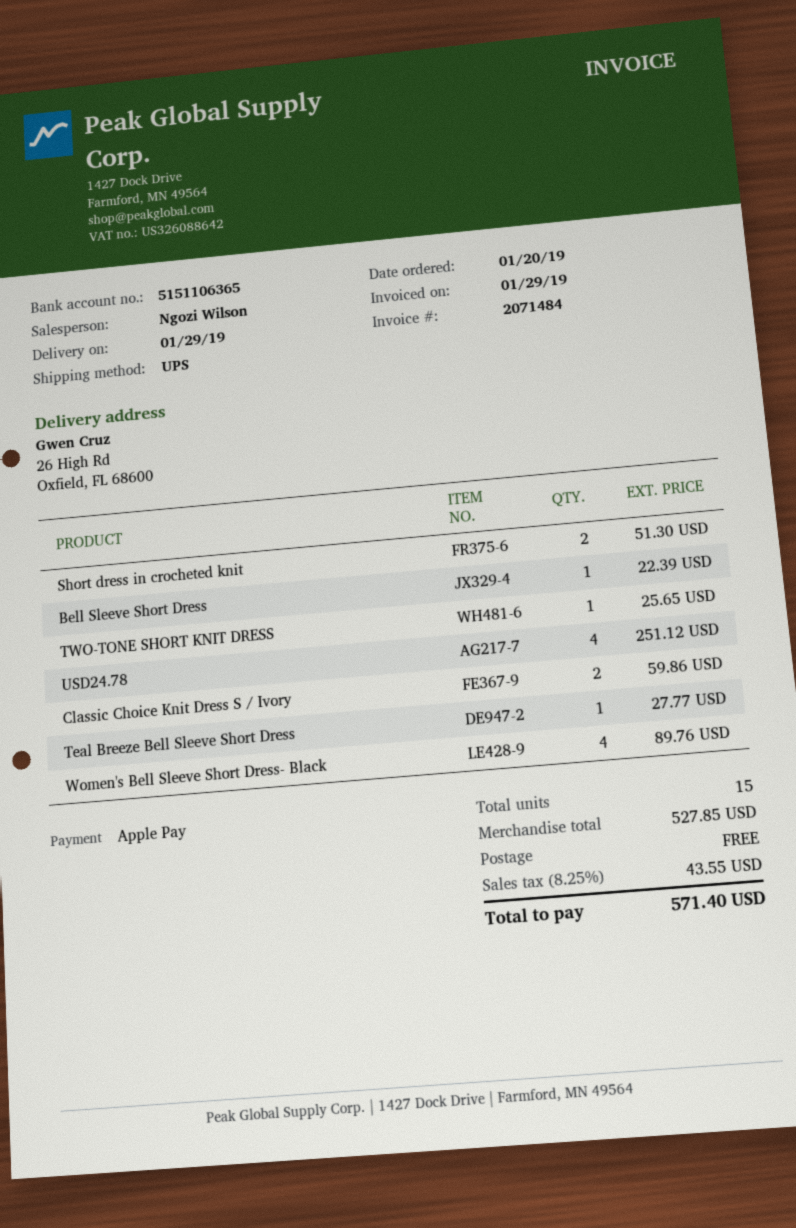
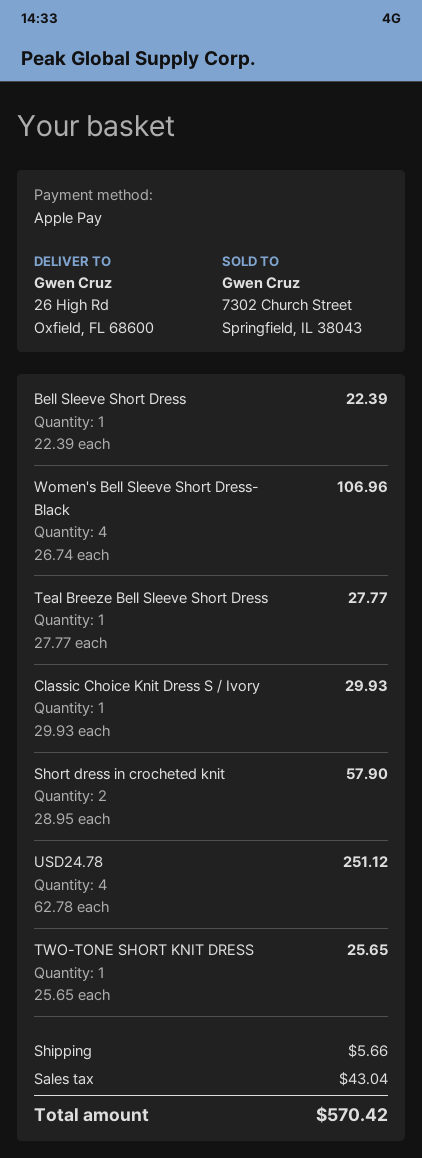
Short dress in crocheted knit: 2 for 51.30 -> 2 for 57.90
Classic Choice Knit Dress S / Ivory: 2 for 59.86 -> 1 for 29.93
Women's Bell Sleeve Short Dress- Black: 4 for 89.76 -> 4 for 106.96
shipping: 0.00 -> 5.66
tax: 43.55 -> 43.04
total: 571.40 -> 570.42

